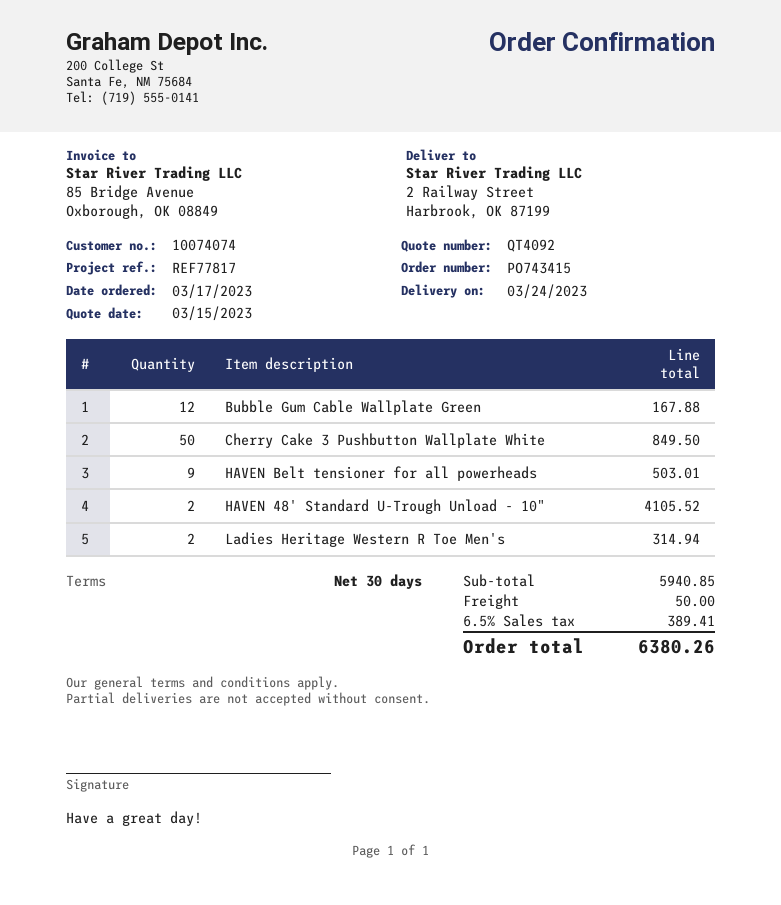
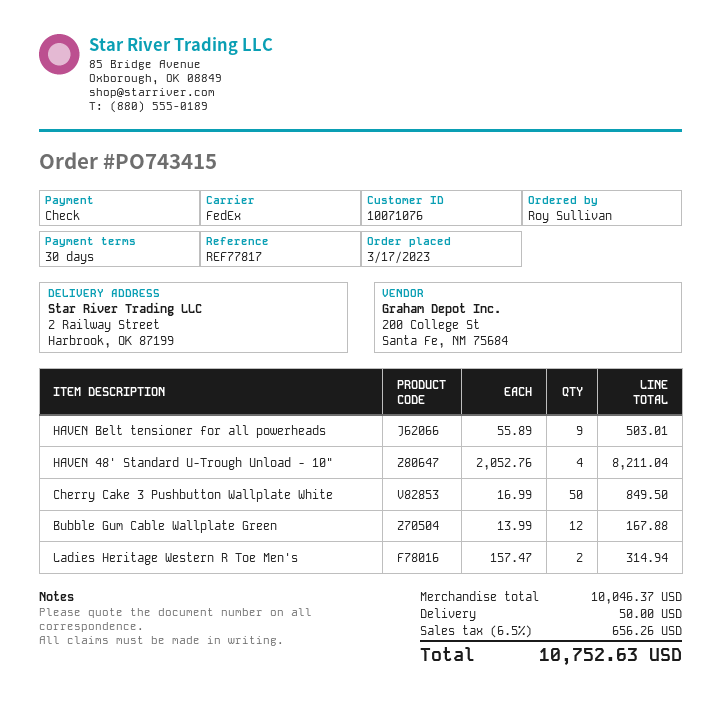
customer number: 10074074 -> 10071076
HAVEN 48' Standard U-Trough Unload - 10": 2 for 4105.52 -> 4 for 8211.04
subtotal: 5940.85 -> 10046.37
tax: 6.5% = 389.41 -> 6.5% = 656.26
total: 6380.26 -> 10752.63

